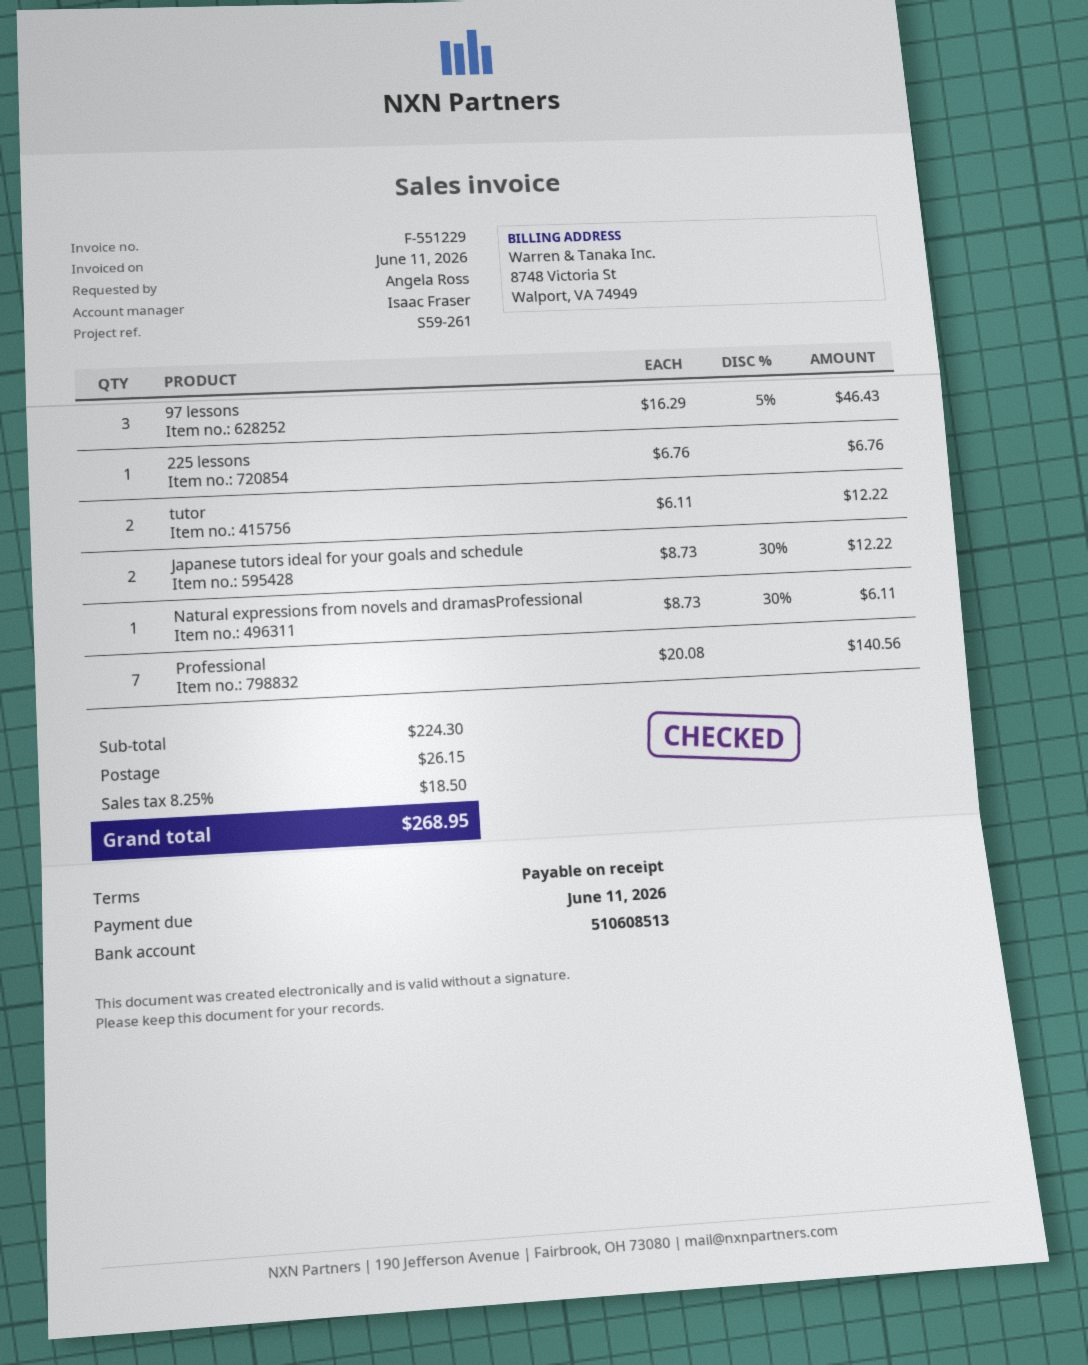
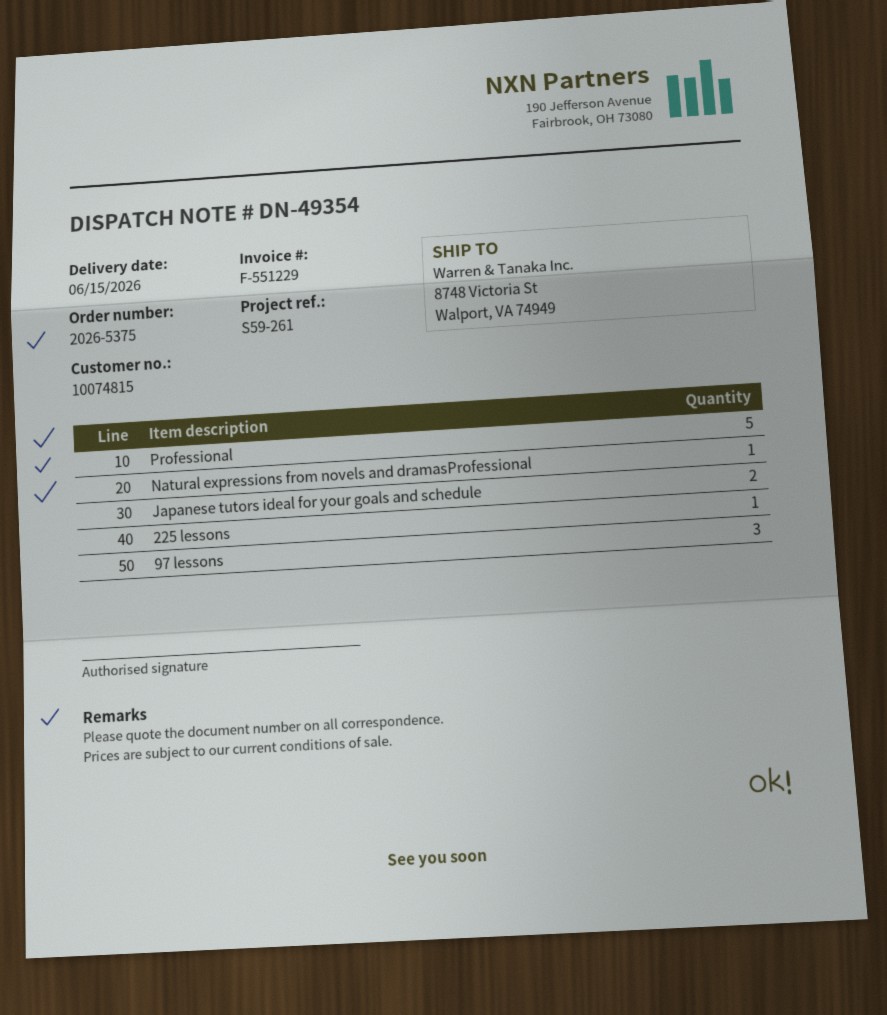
tutor: 2 -> none
Professional: 7 -> 5

